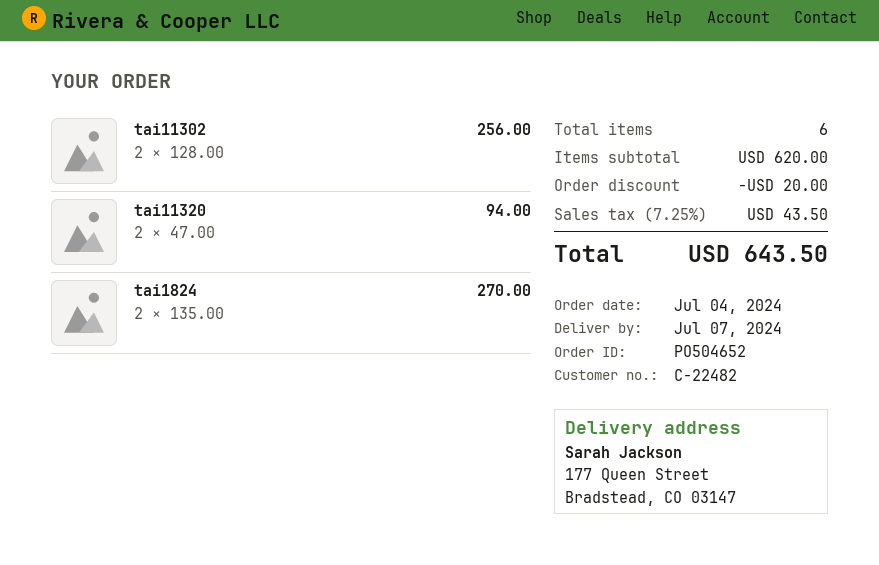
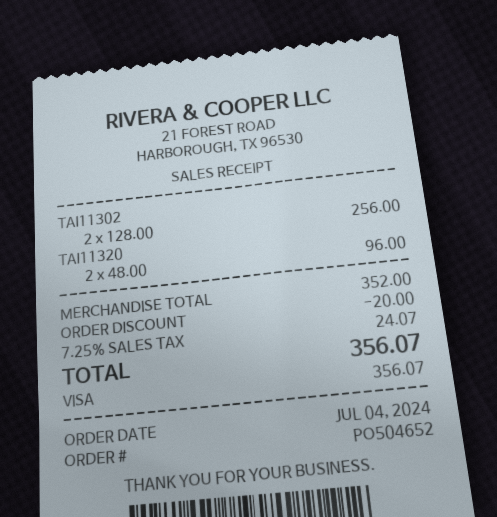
tai11320: 2 x 47.00 = 94.00 -> 2 x 48.00 = 96.00
tai1824: 2 x 135.00 = 270.00 -> none
subtotal: 620.00 -> 352.00
tax: 7.25% = 43.50 -> 7.25% = 24.07
total: 643.50 -> 356.07

